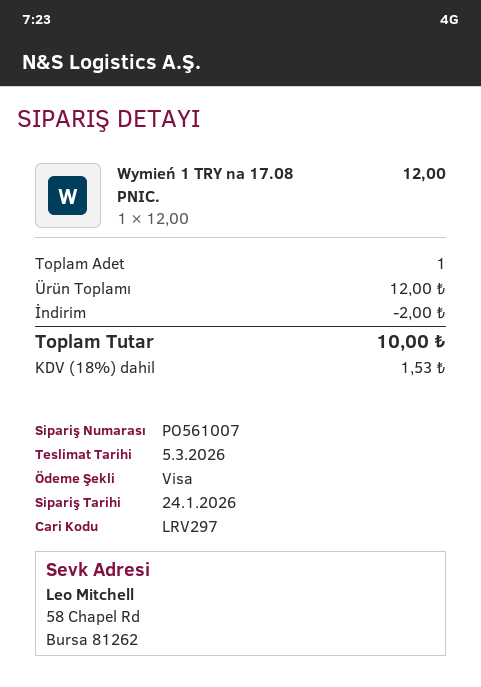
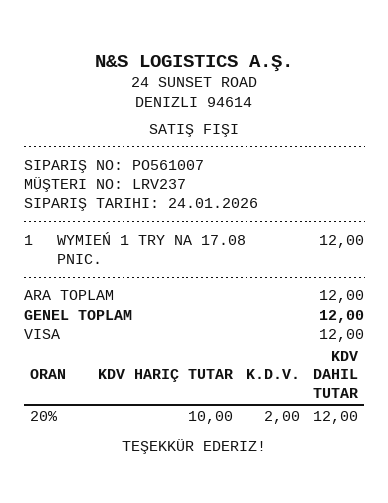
customer number: LRV297 -> LRV237
discount: 2.00 -> none
tax: 18% = 1.53 -> 20% = 2.00
total: 10.00 -> 12.00

